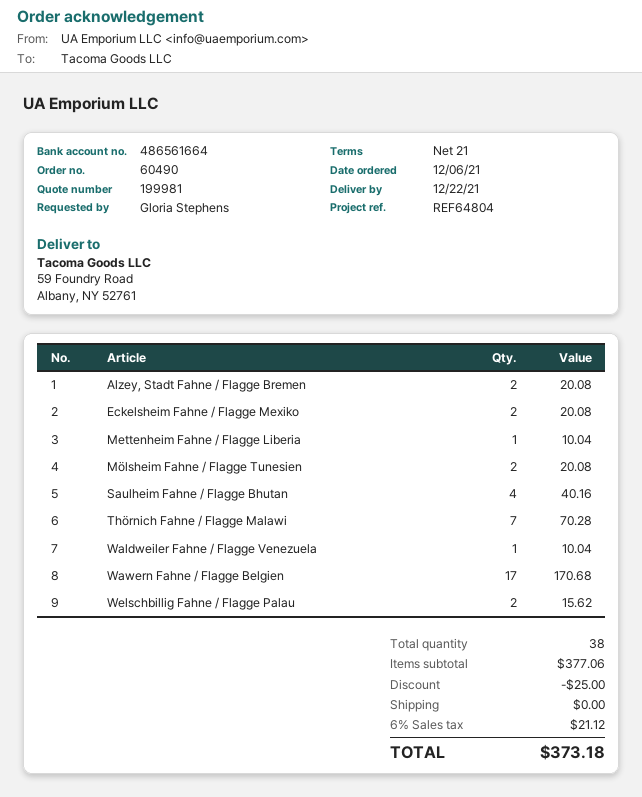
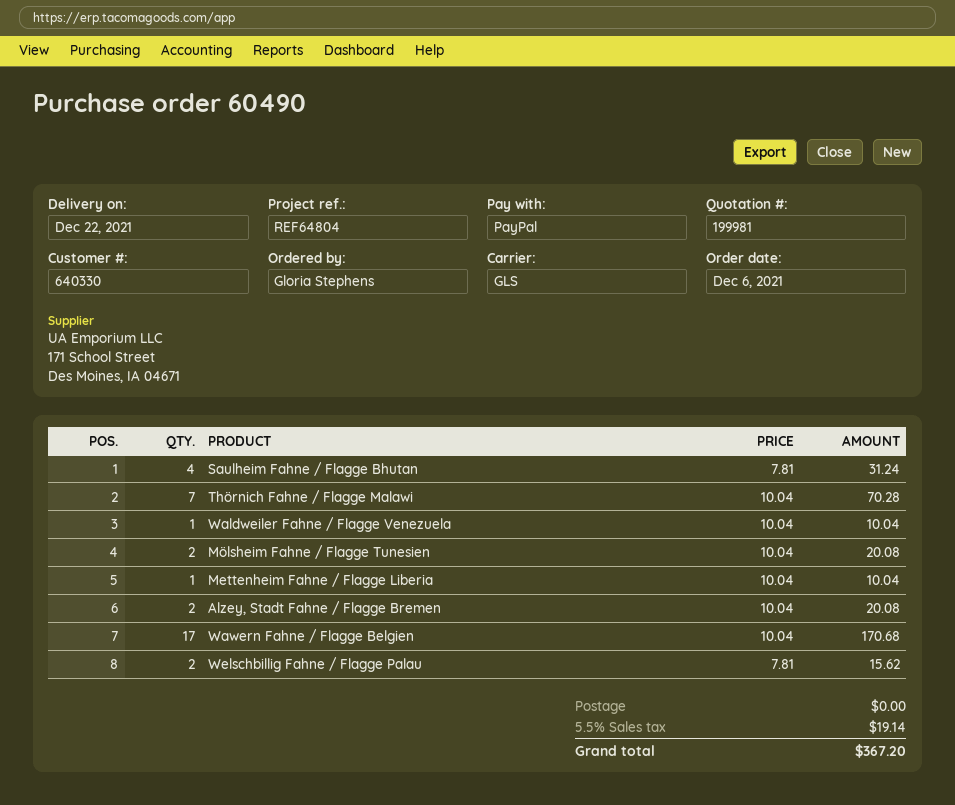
Eckelsheim Fahne / Flagge Mexiko: 2 for 20.08 -> none
Saulheim Fahne / Flagge Bhutan: 4 for 40.16 -> 4 for 31.24
discount: 25.00 -> none
tax: 6% = 21.12 -> 5.5% = 19.14
total: 373.18 -> 367.20

